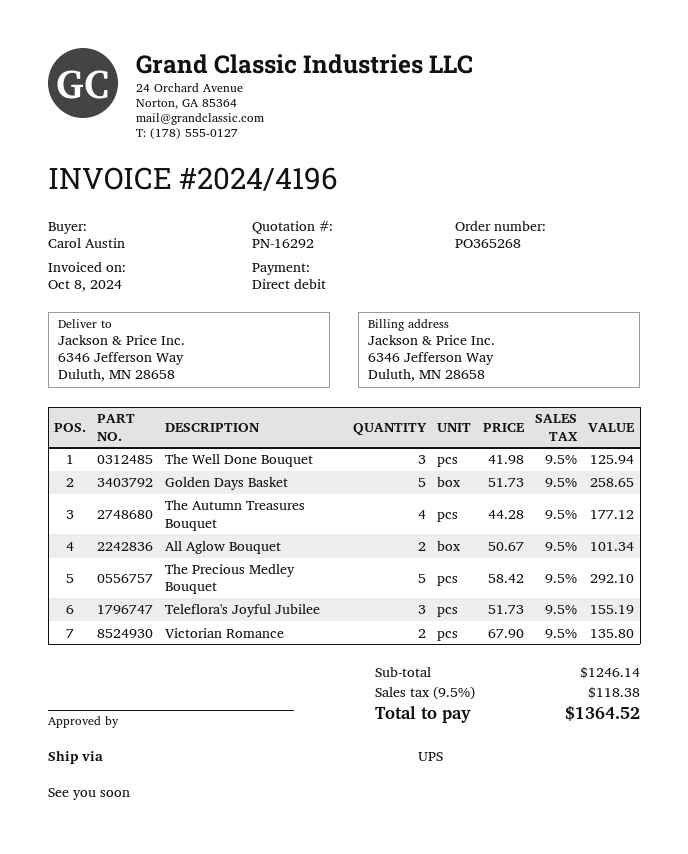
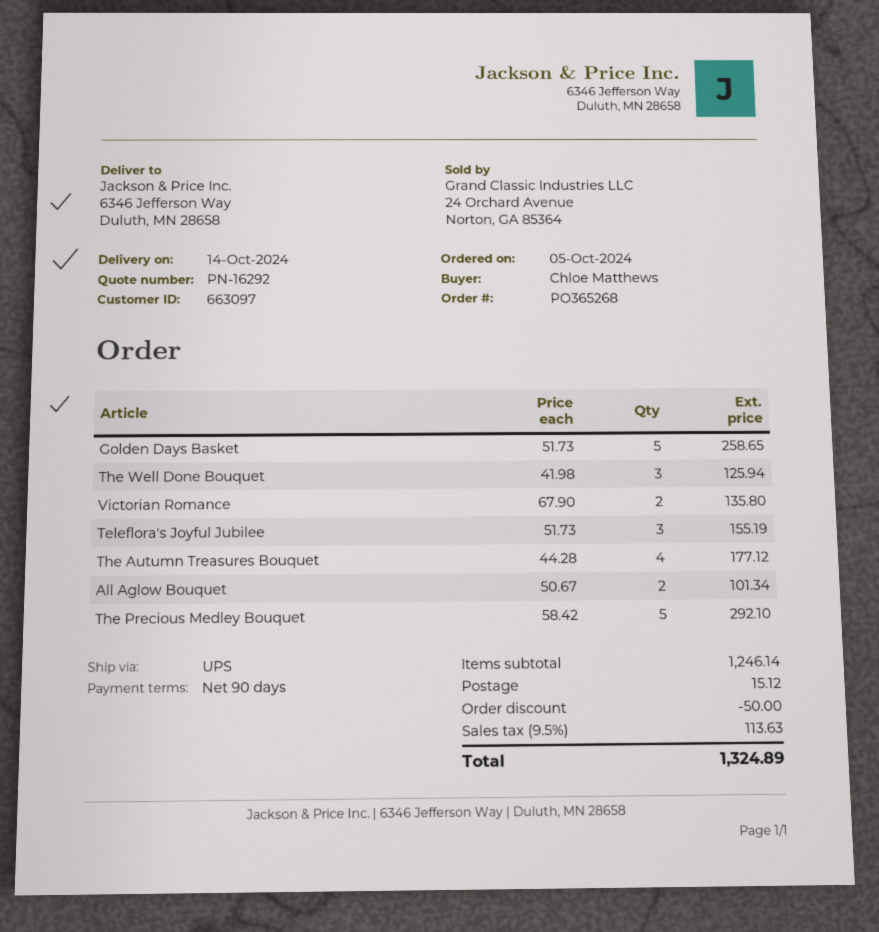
ordered by: Carol Austin -> Chloe Matthews
discount: none -> 50.00
shipping: none -> 15.12
tax: 9.5% = 118.38 -> 9.5% = 113.63
total: 1364.52 -> 1324.89

